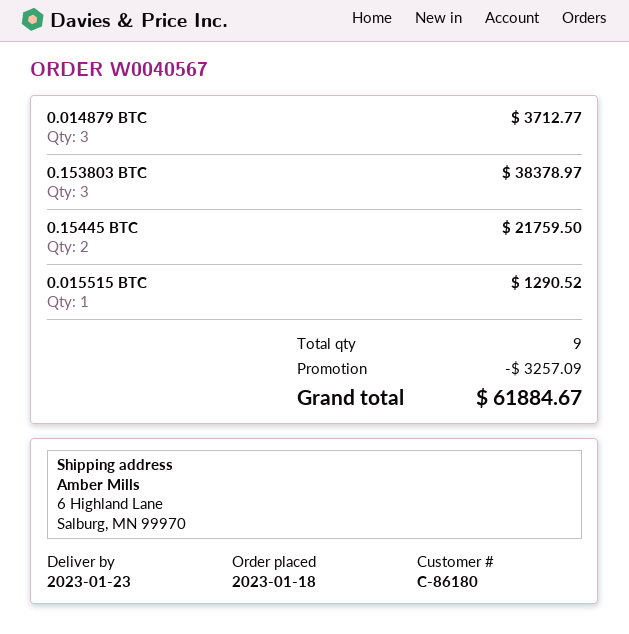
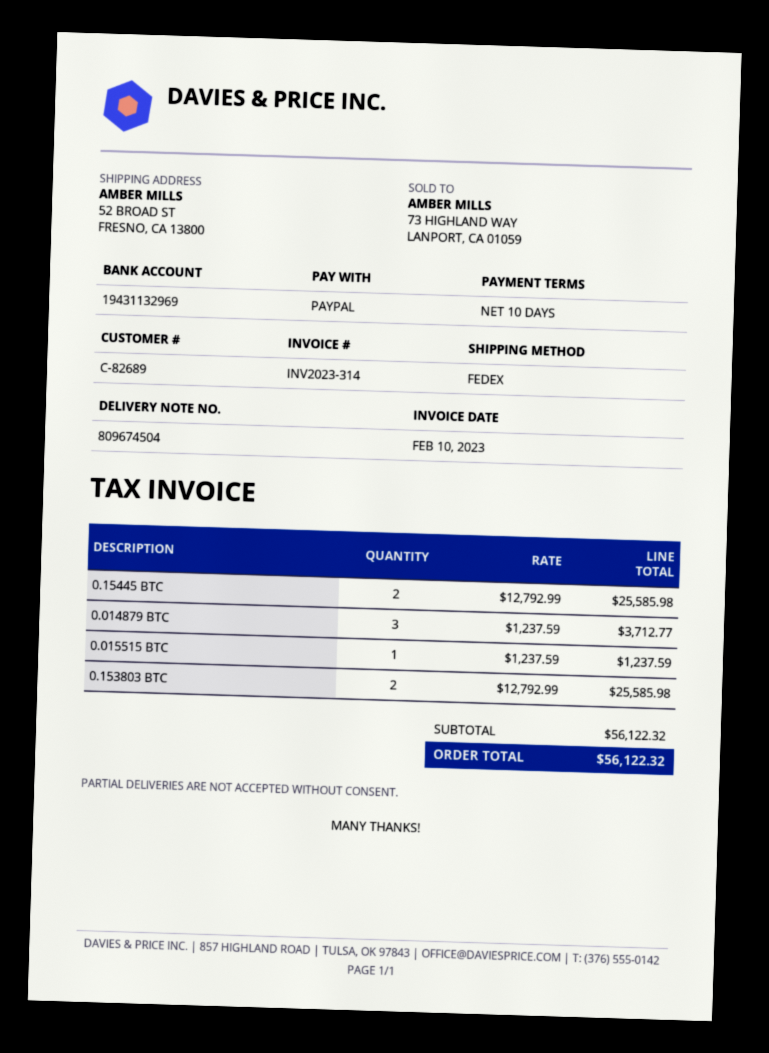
customer number: C-86180 -> C-82689
ship to: 6 Highland Lane, Salburg, MN 99970 -> 52 BROAD ST, FRESNO, CA 13800
0.153803 BTC: 3 for 38378.97 -> 2 for 25585.98
0.15445 BTC: 2 for 21759.50 -> 2 for 25585.98
0.015515 BTC: 1 for 1290.52 -> 1 for 1237.59
discount: 3257.09 -> none
total: 61884.67 -> 56122.32

